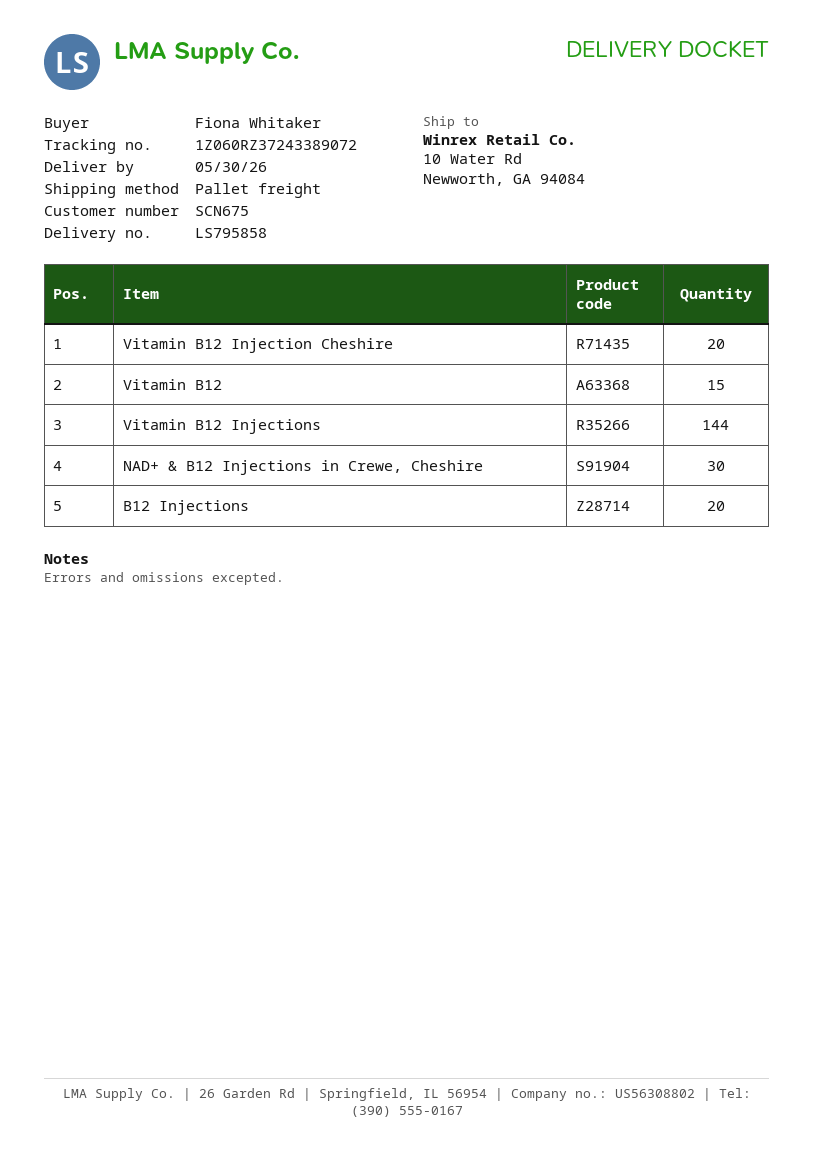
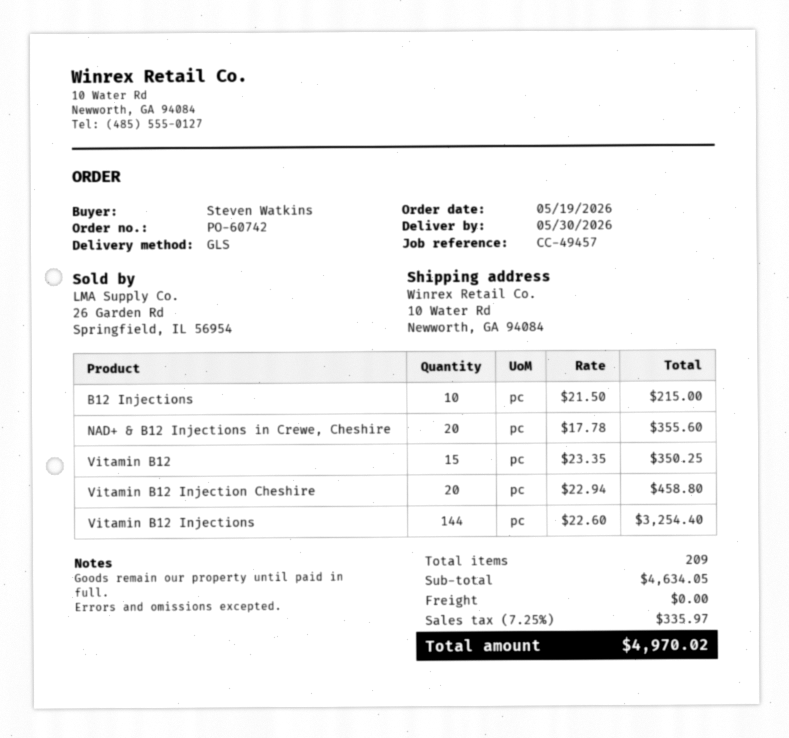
ordered by: Fiona Whitaker -> Steven Watkins
shipping method: pallet freight -> GLS
NAD+ & B12 Injections in Crewe, Cheshire: 30 -> 20
B12 Injections: 20 -> 10

